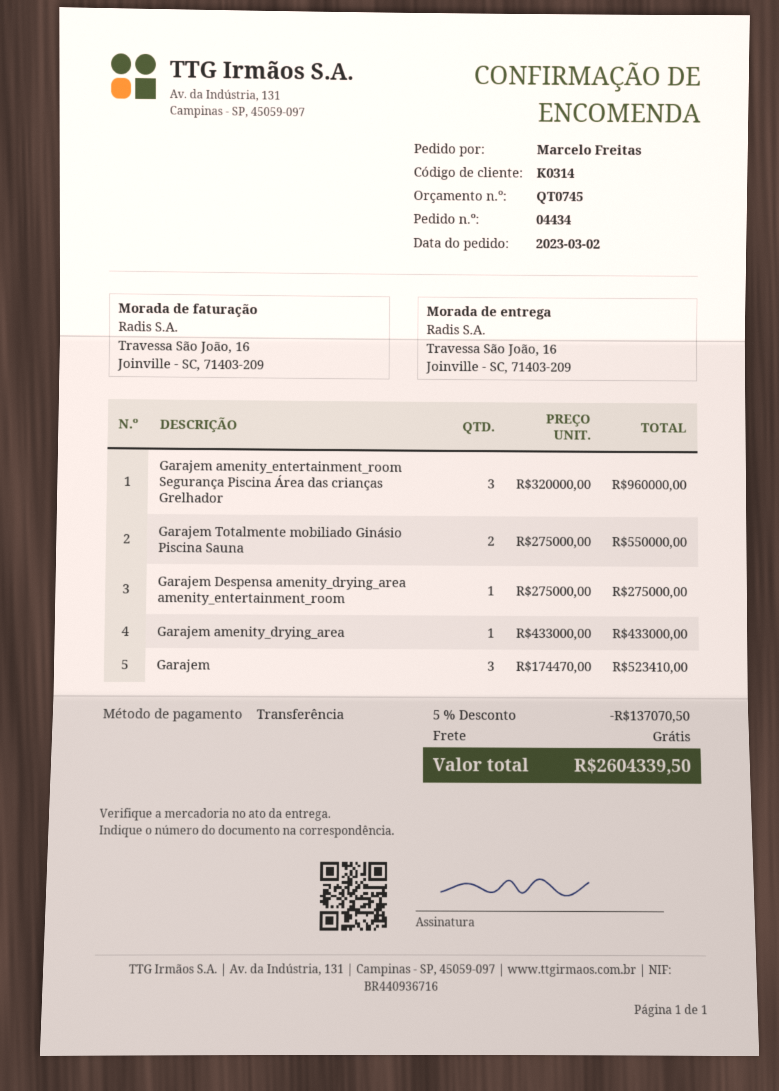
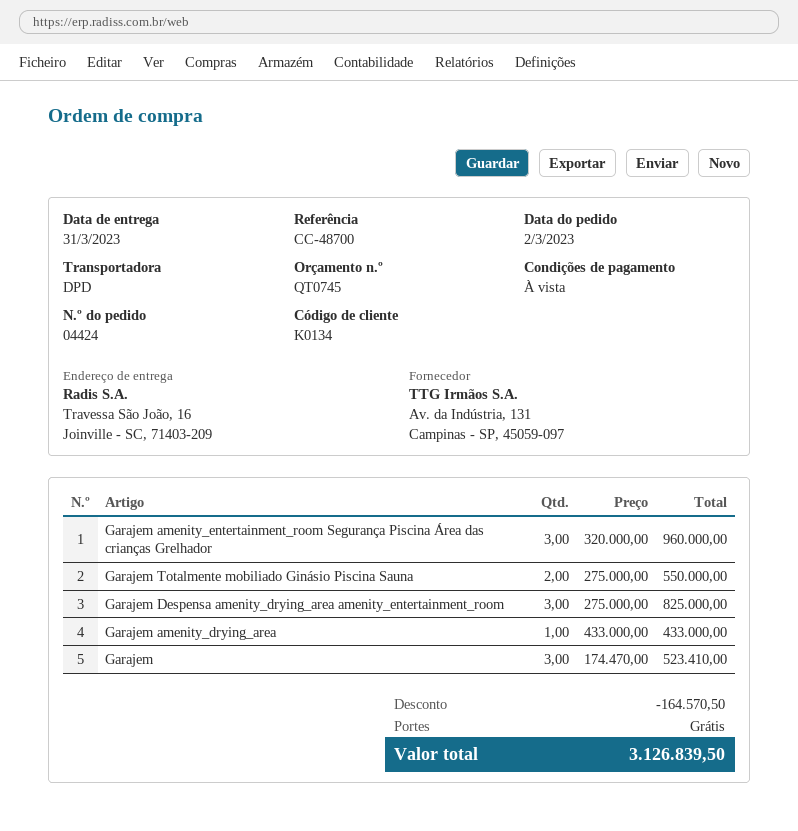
order number: 04434 -> 04424
customer number: K0314 -> K0134
Garajem Despensa amenity_drying_area amenity_entertainment_room: 1 x 275000.00 = 275000.00 -> 3 x 275000.00 = 825000.00
discount: 137070.50 -> 164570.50
total: 2604339.50 -> 3126839.50

